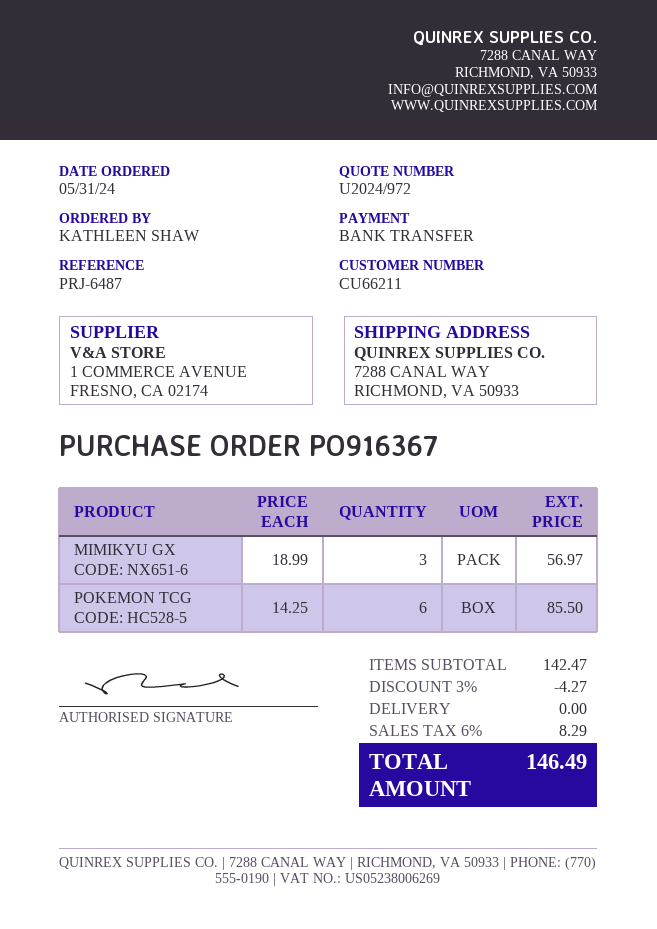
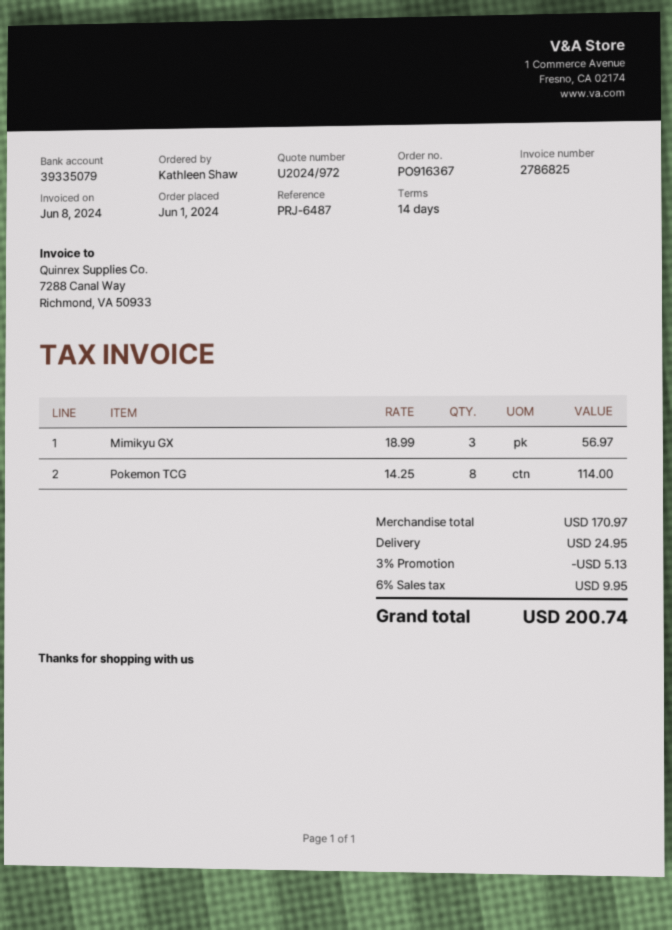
order date: 2024-05-31 -> 2024-06-01
POKEMON TCG: 6 x 14.25 = 85.50 -> 8 x 14.25 = 114.00
subtotal: 142.47 -> 170.97
discount: 3% = 4.27 -> 3% = 5.13
shipping: 0.00 -> 24.95
tax: 6% = 8.29 -> 6% = 9.95
total: 146.49 -> 200.74

